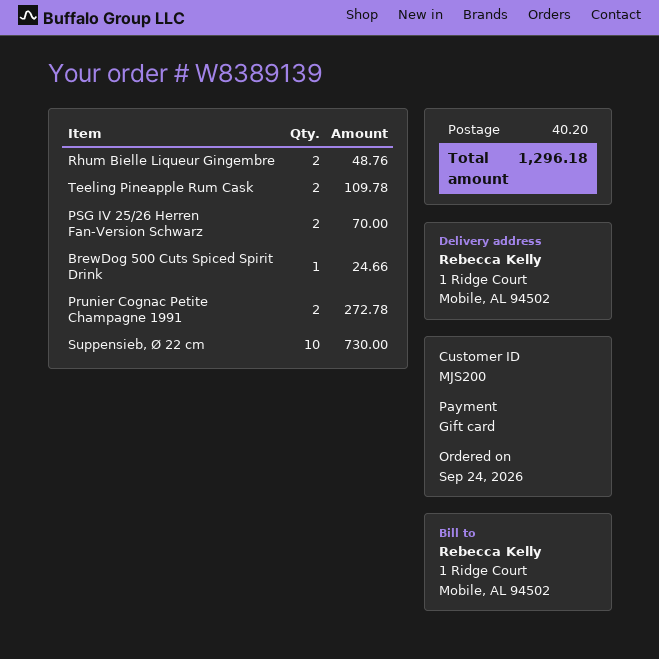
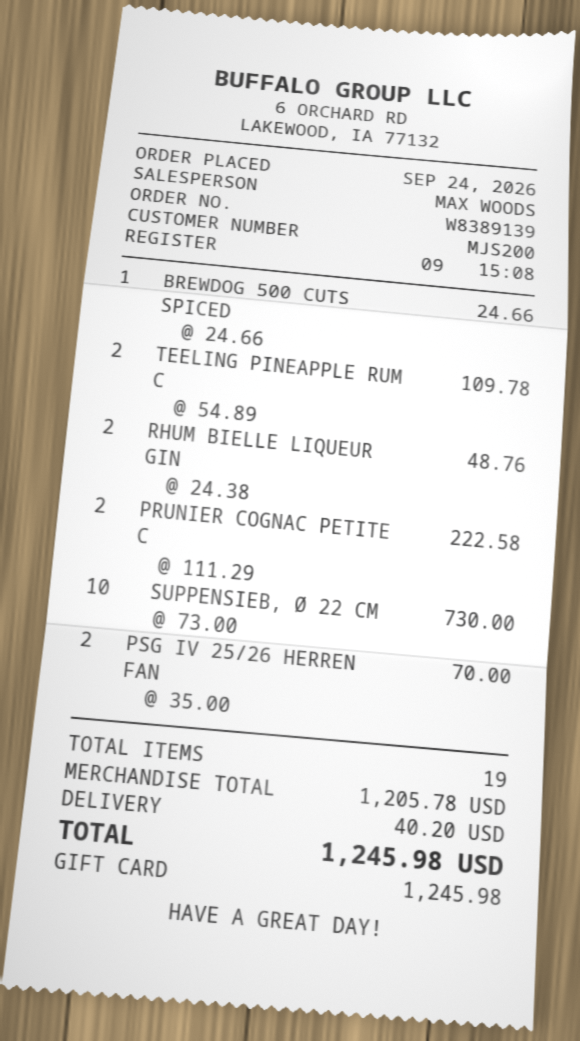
Prunier Cognac Petite Champagne 1991: 2 for 272.78 -> 2 for 222.58
total: 1296.18 -> 1245.98

